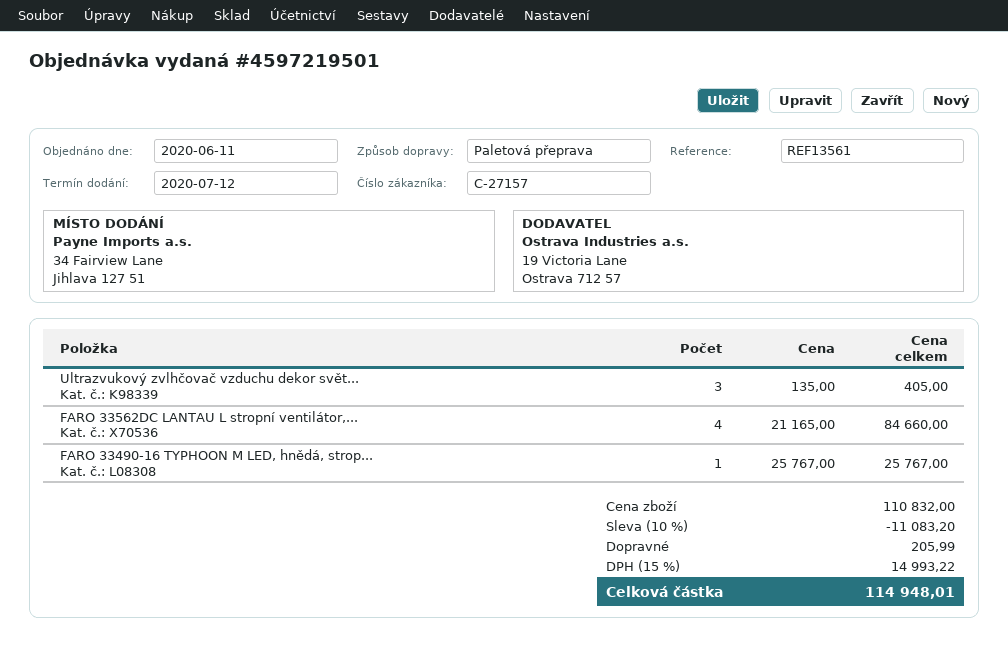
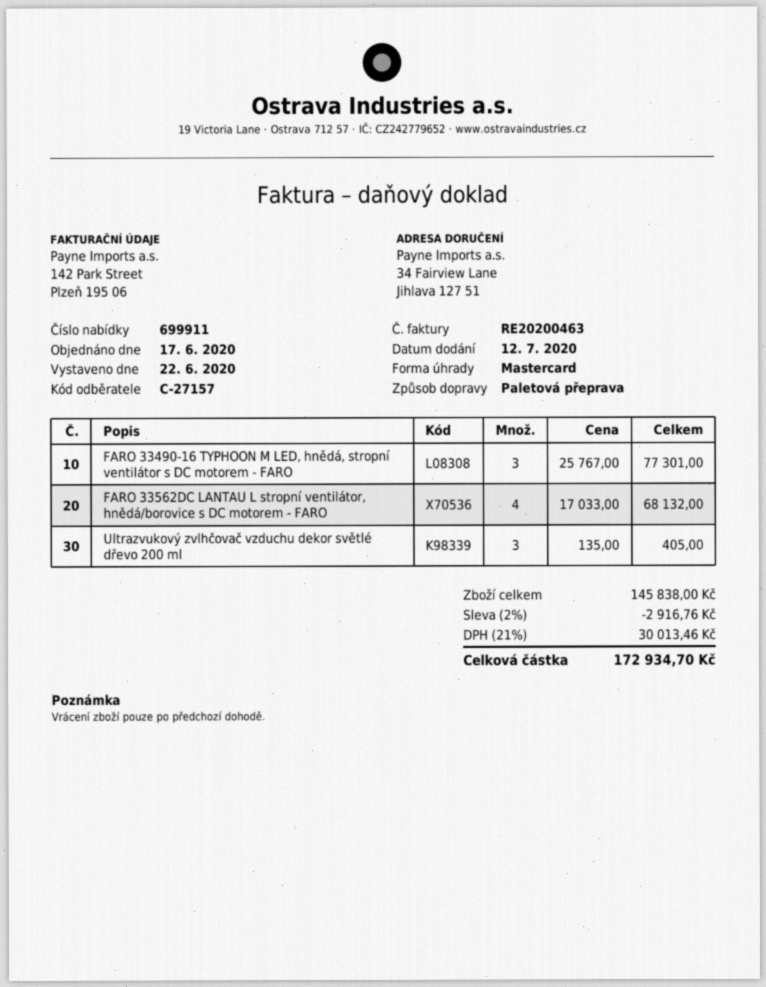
order date: 2020-06-11 -> 2020-06-17
FARO 33562DC LANTAU L stropní ventilátor,...: 4 x 21165.00 = 84660.00 -> 4 x 17033.00 = 68132.00
FARO 33490-16 TYPHOON M LED, hnědá, strop...: 1 x 25767.00 = 25767.00 -> 3 x 25767.00 = 77301.00
subtotal: 110832.00 -> 145838.00
discount: 10% = 11083.20 -> 2% = 2916.76
shipping: 205.99 -> none
tax: 15% = 14993.22 -> 21% = 30013.46
total: 114948.01 -> 172934.70

